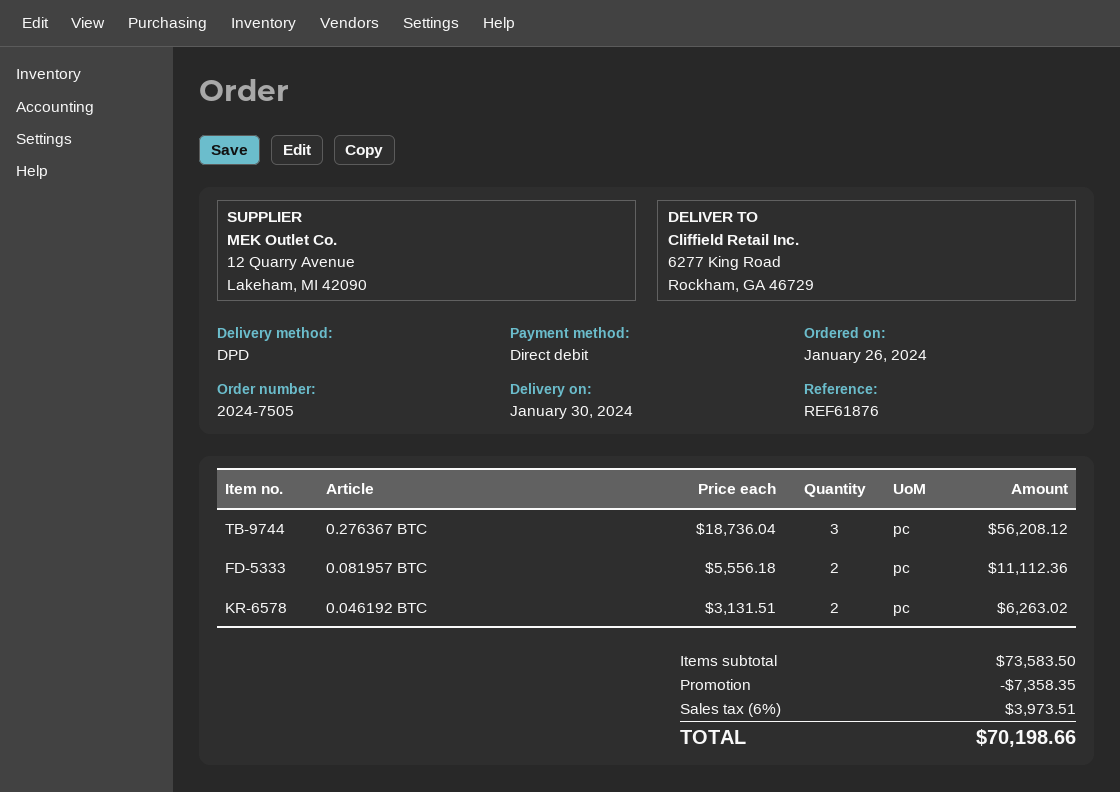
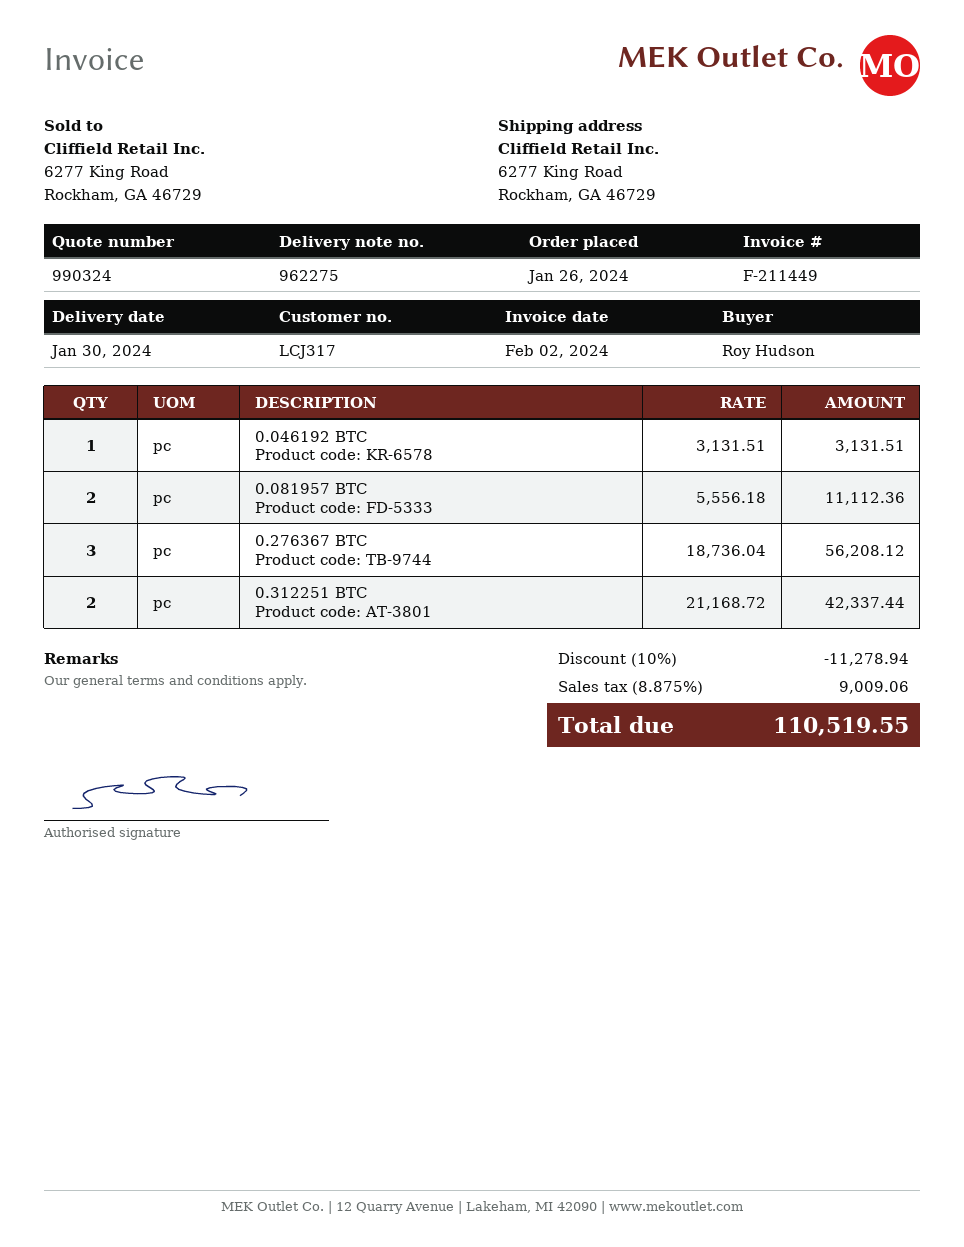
0.046192 BTC: 2 x 3131.51 = 6263.02 -> 1 x 3131.51 = 3131.51
0.312251 BTC: none -> 2 x 21168.72 = 42337.44
discount: 7358.35 -> 11278.94
tax: 6% = 3973.51 -> 8.875% = 9009.06
total: 70198.66 -> 110519.55

